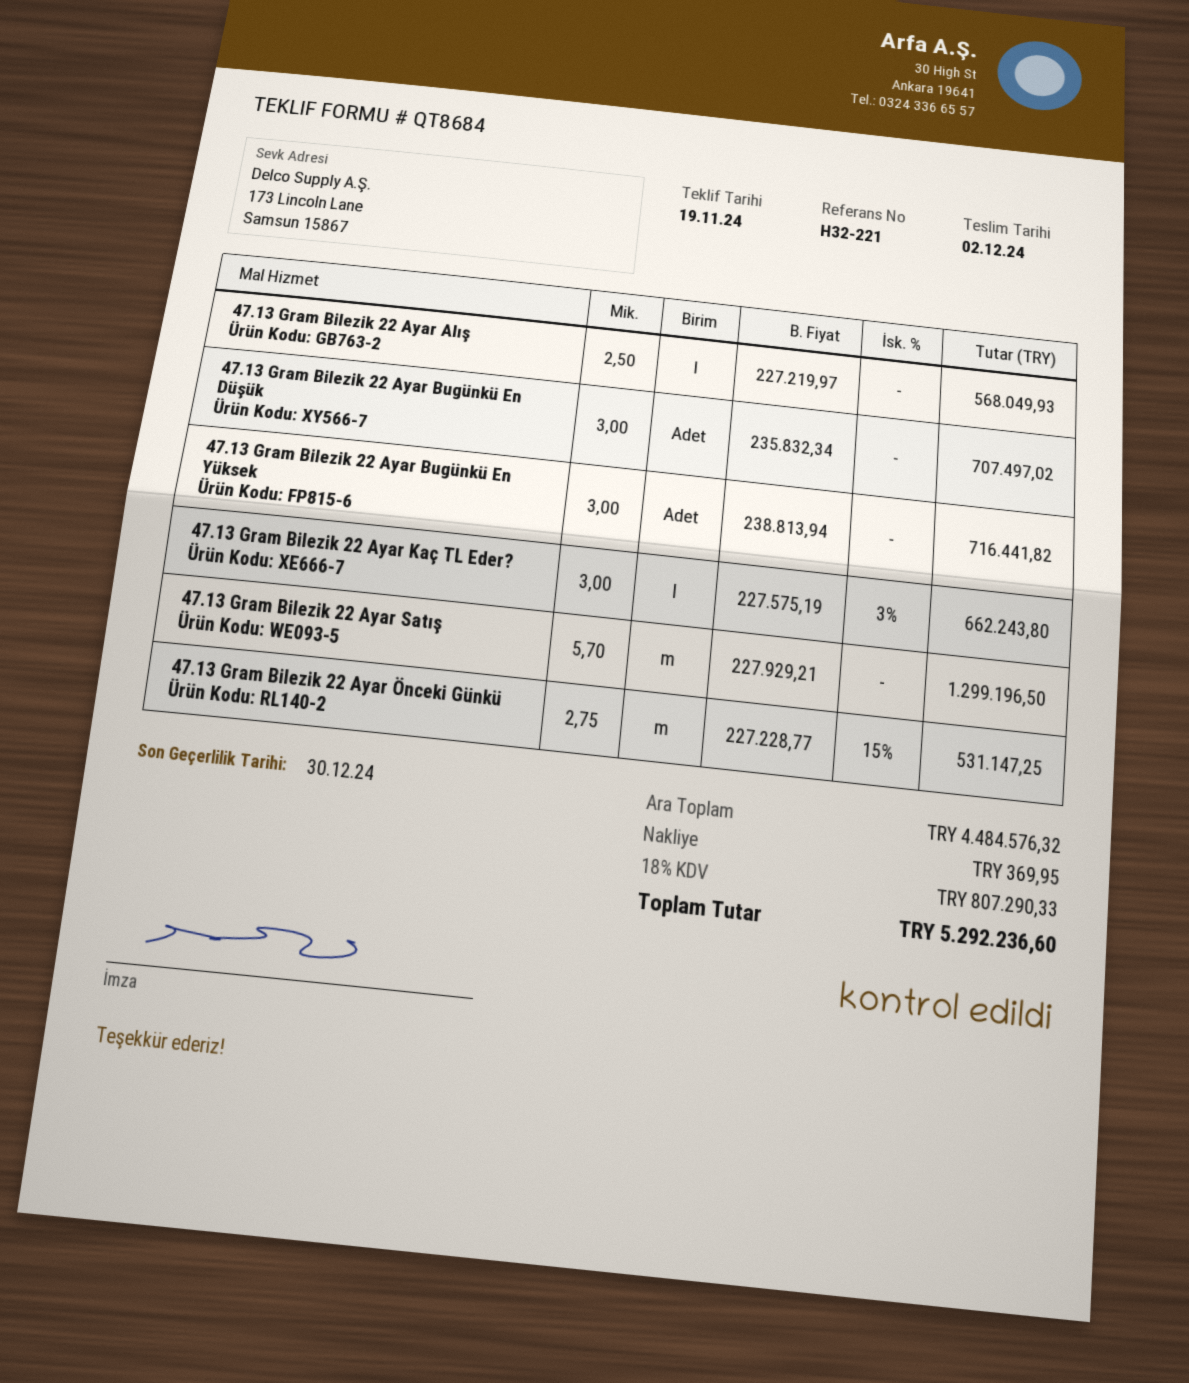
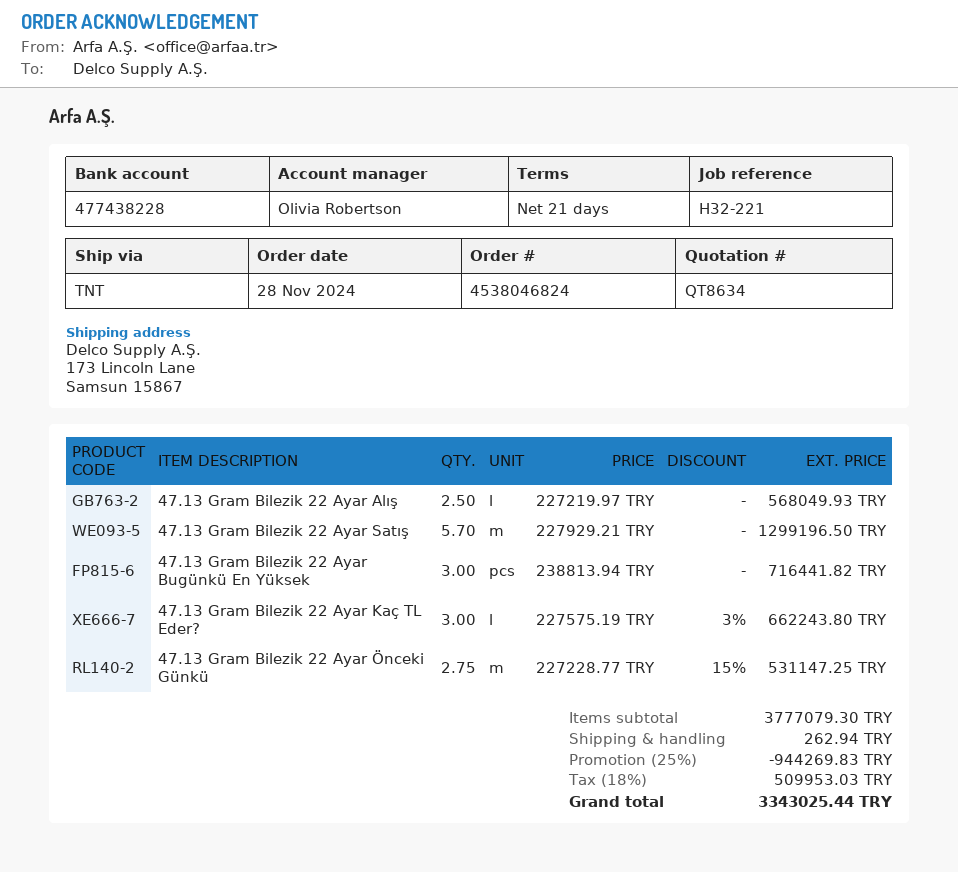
quote number: QT8684 -> QT8634
47.13 Gram Bilezik 22 Ayar Bugünkü En Düşük: 3 x 235832.34 = 707497.02 -> none
subtotal: 4484576.32 -> 3777079.30
discount: none -> 25% = 944269.83
shipping: 369.95 -> 262.94
tax: 18% = 807290.33 -> 18% = 509953.03
total: 5292236.60 -> 3343025.44

